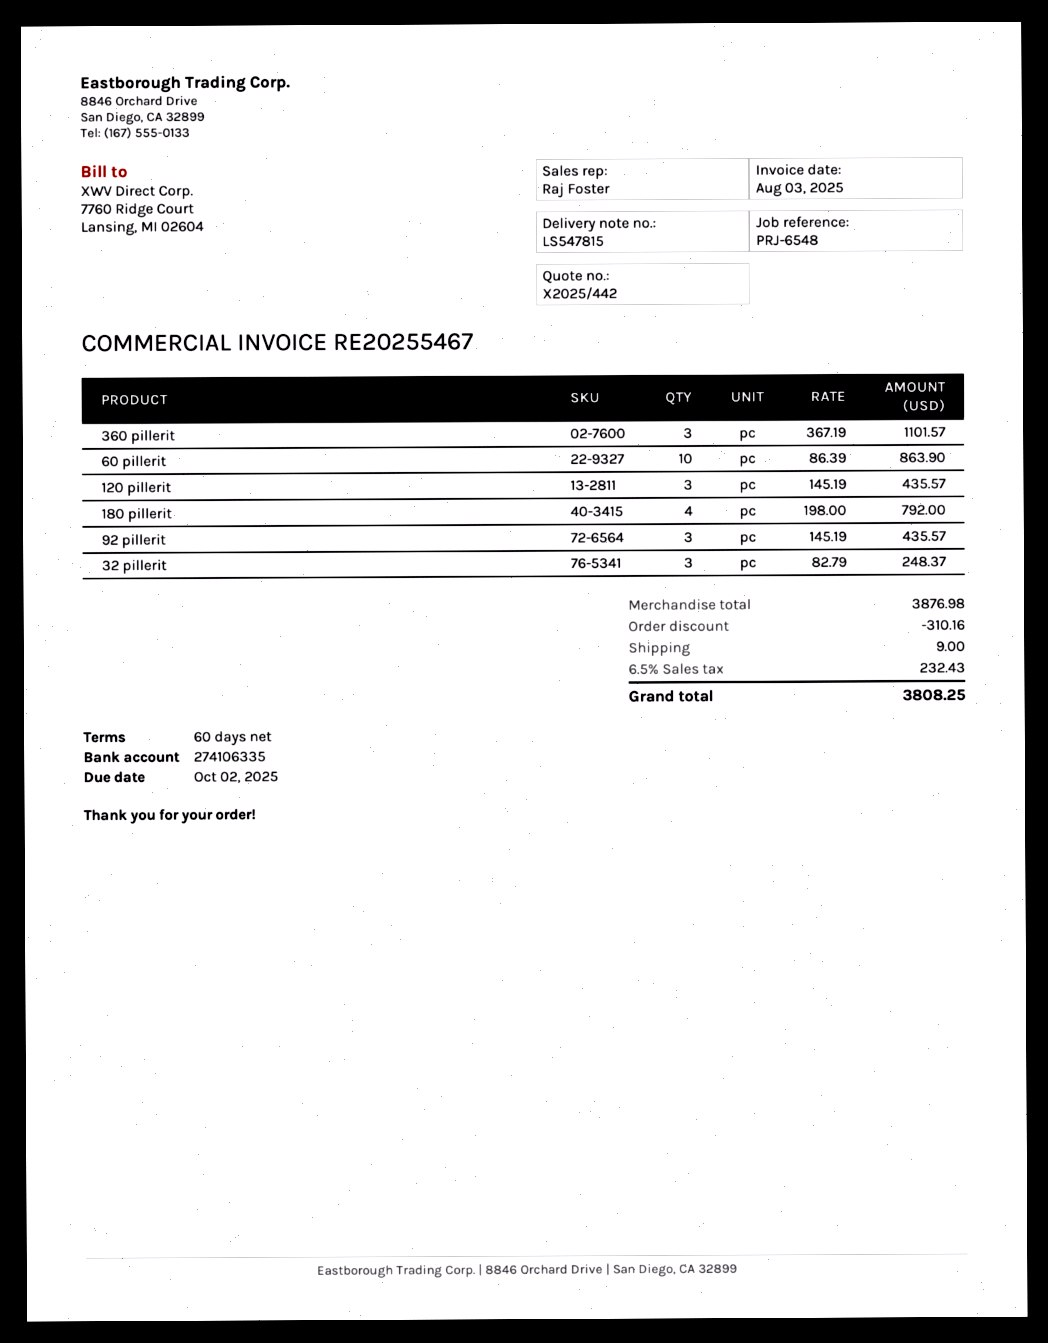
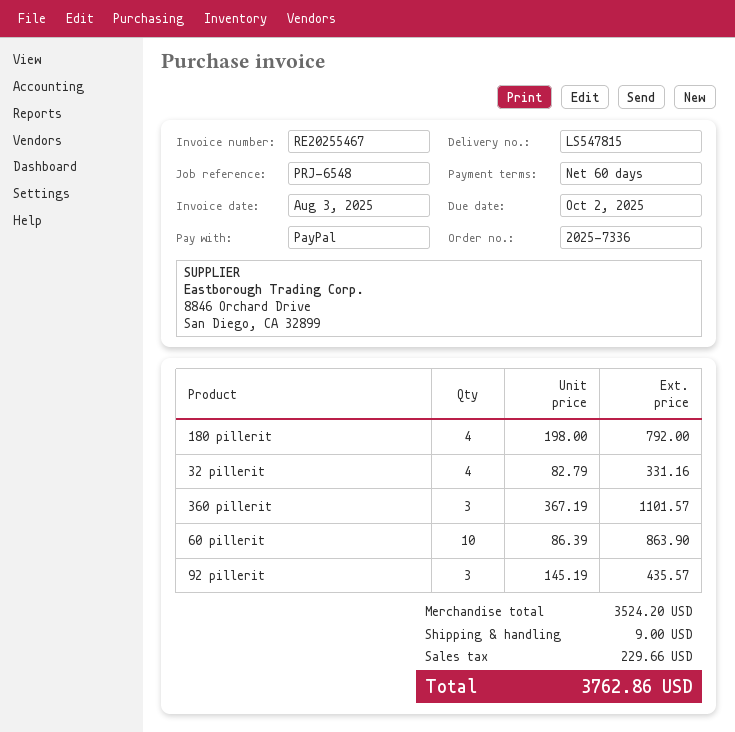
120 pillerit: 3 x 145.19 = 435.57 -> none
32 pillerit: 3 x 82.79 = 248.37 -> 4 x 82.79 = 331.16
subtotal: 3876.98 -> 3524.20
discount: 310.16 -> none
tax: 232.43 -> 229.66
total: 3808.25 -> 3762.86

